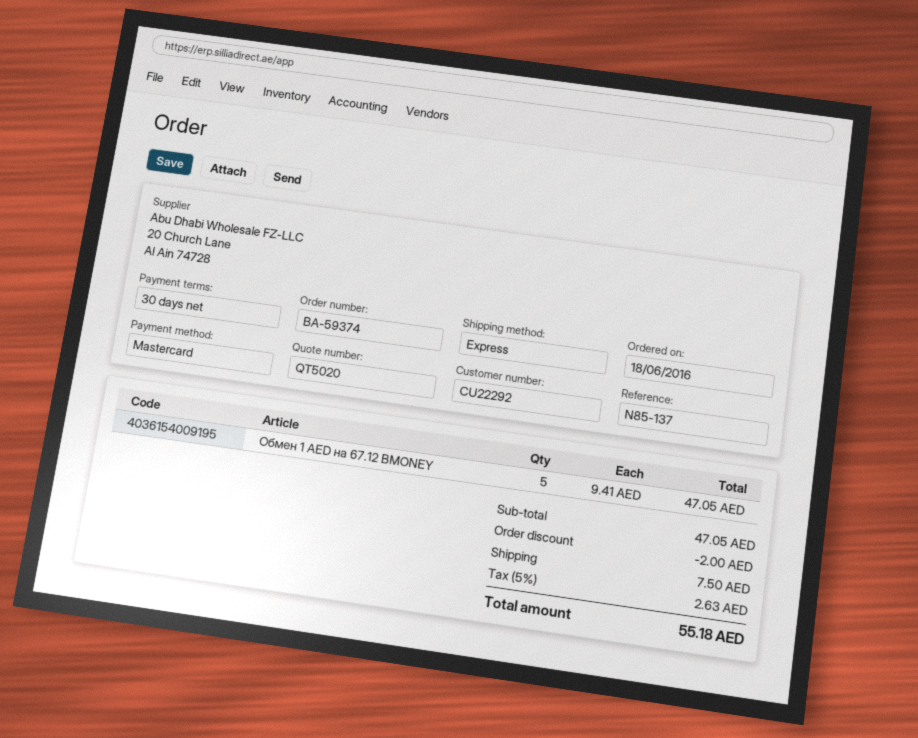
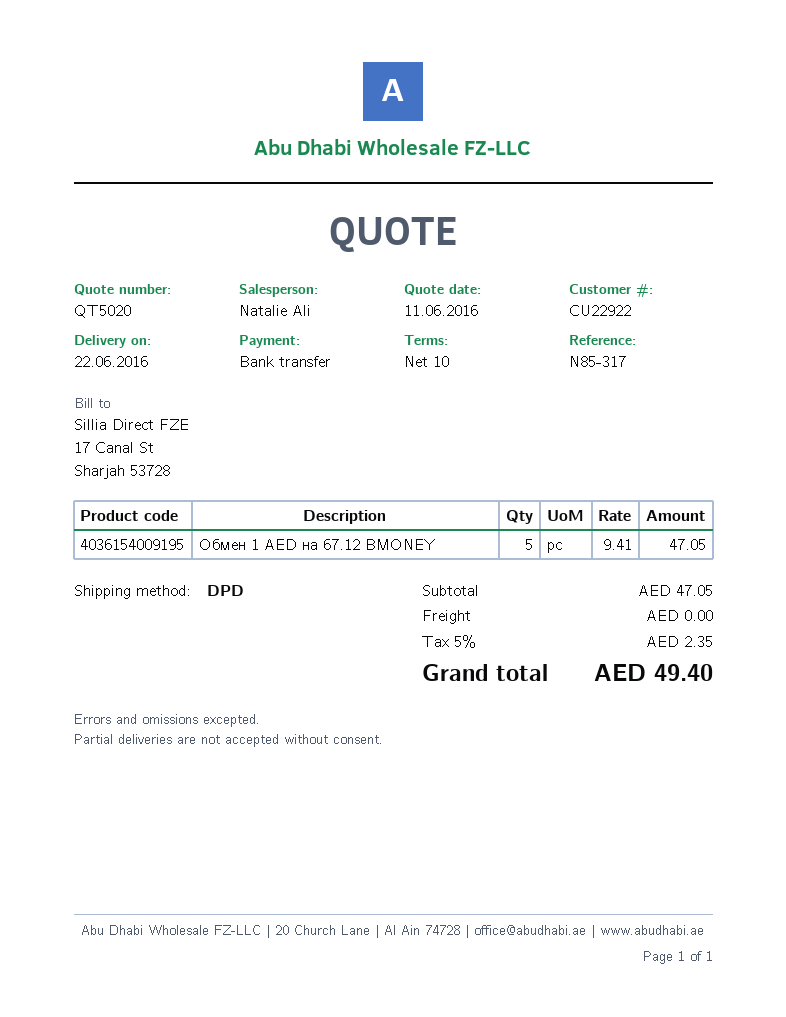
payment terms: 30 days -> 10 days
customer number: CU22292 -> CU22922
reference: N85-137 -> N85-317
payment method: Mastercard -> bank transfer
shipping method: express -> DPD
discount: 2.00 -> none
shipping: 7.50 -> 0.00
tax: 5% = 2.63 -> 5% = 2.35
total: 55.18 -> 49.40

